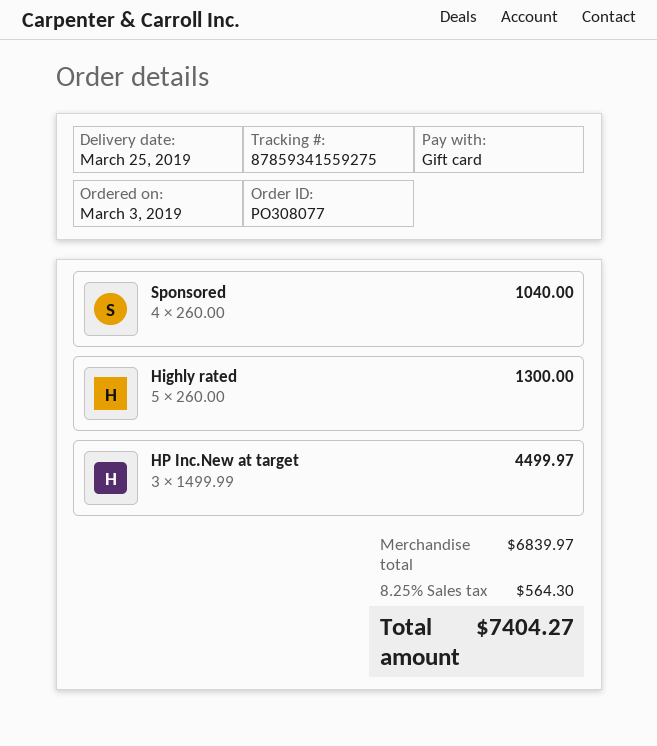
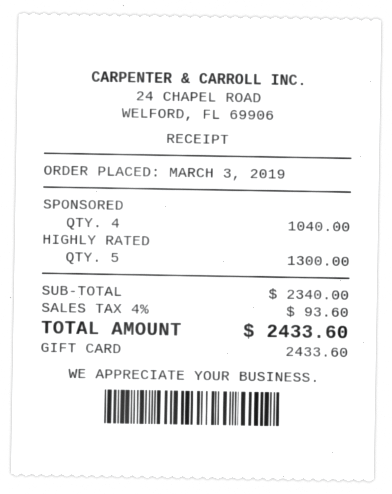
HP Inc.New at target: 3 for 4499.97 -> none
subtotal: 6839.97 -> 2340.00
tax: 8.25% = 564.30 -> 4% = 93.60
total: 7404.27 -> 2433.60

